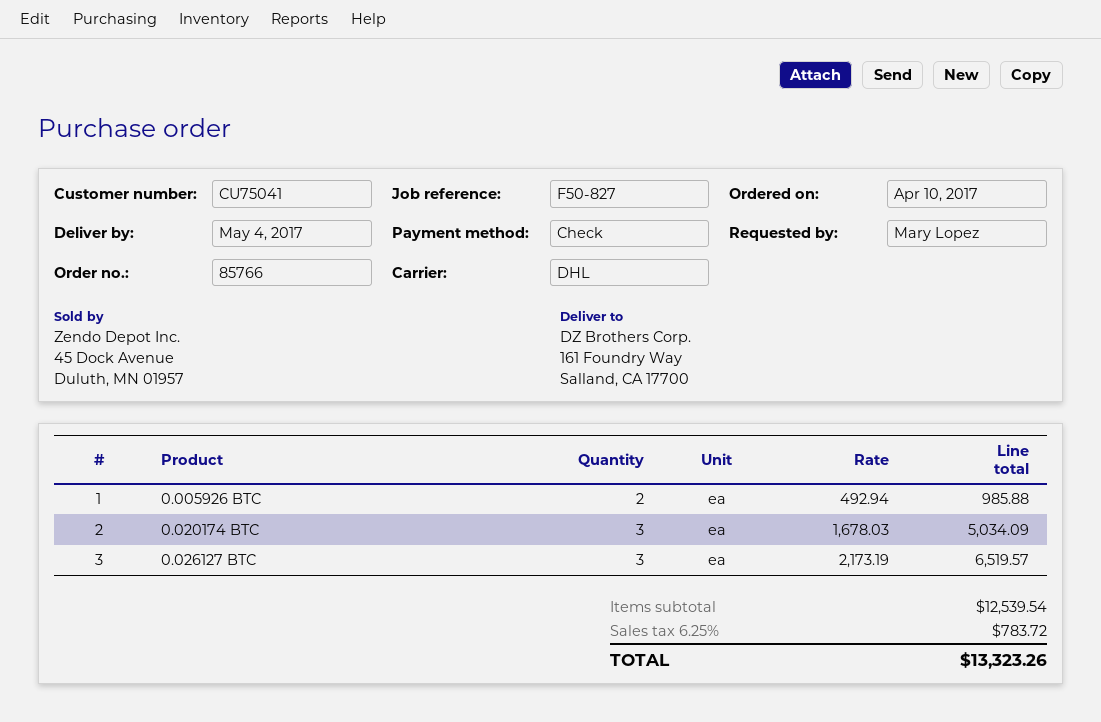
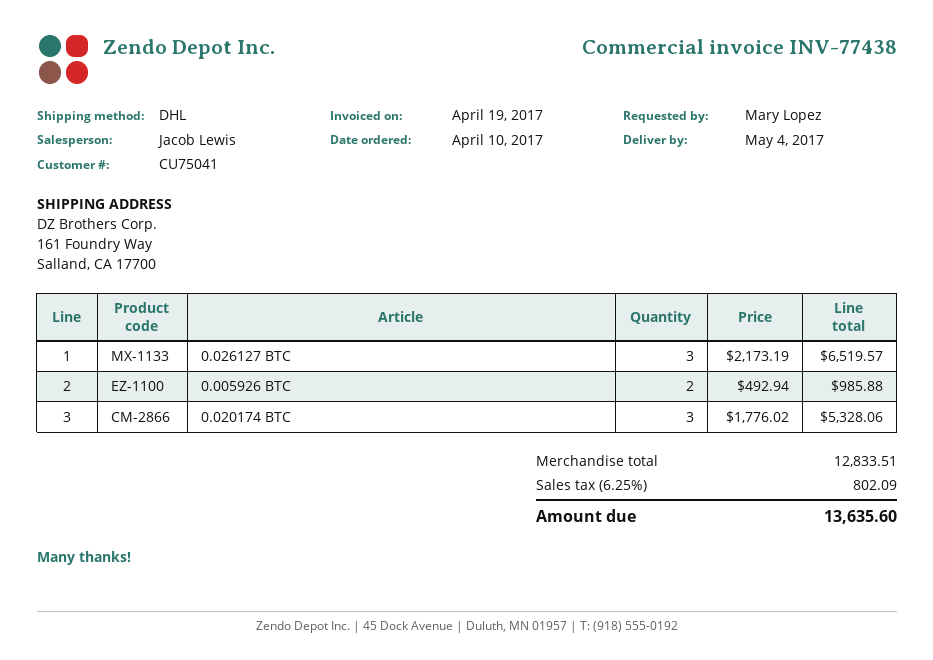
0.020174 BTC: 3 x 1678.03 = 5034.09 -> 3 x 1776.02 = 5328.06
subtotal: 12539.54 -> 12833.51
tax: 6.25% = 783.72 -> 6.25% = 802.09
total: 13323.26 -> 13635.60

